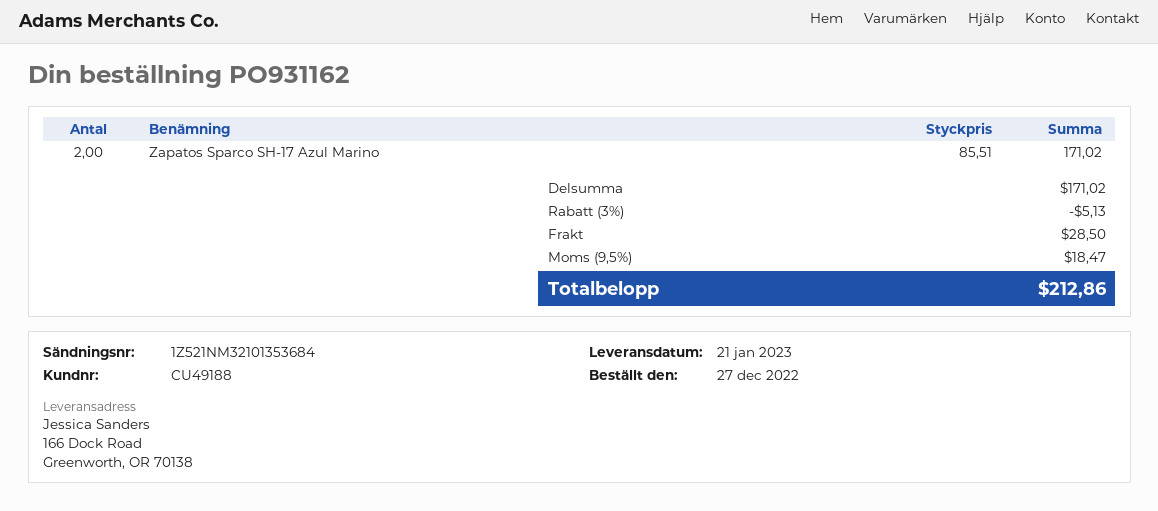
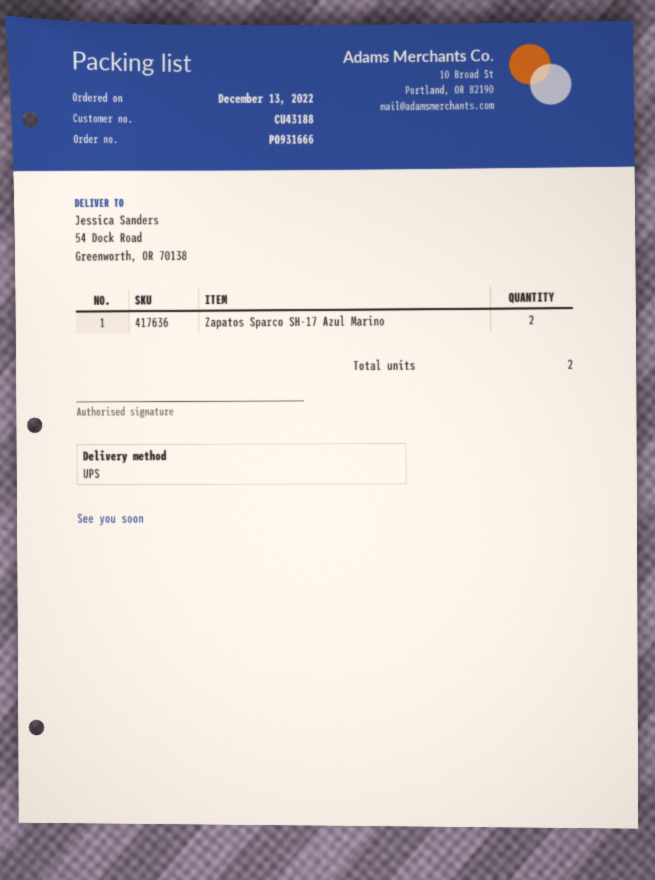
order number: PO931162 -> PO931666
order date: 2022-12-27 -> 2022-12-13
customer number: CU49188 -> CU43188
ship to: 166 Dock Road, Greenworth, OR 70138 -> 54 Dock Road, Greenworth, OR 70138

